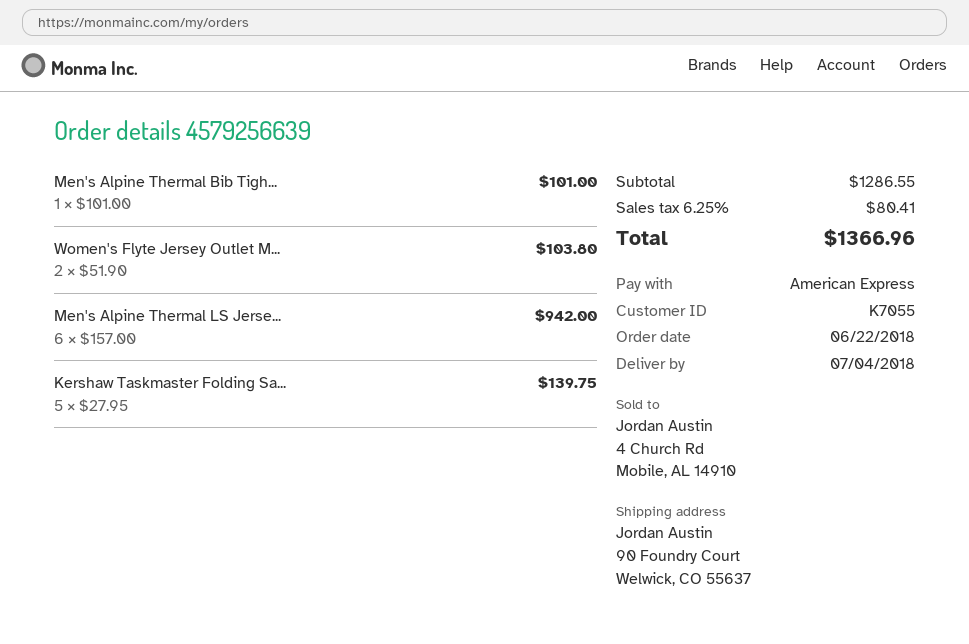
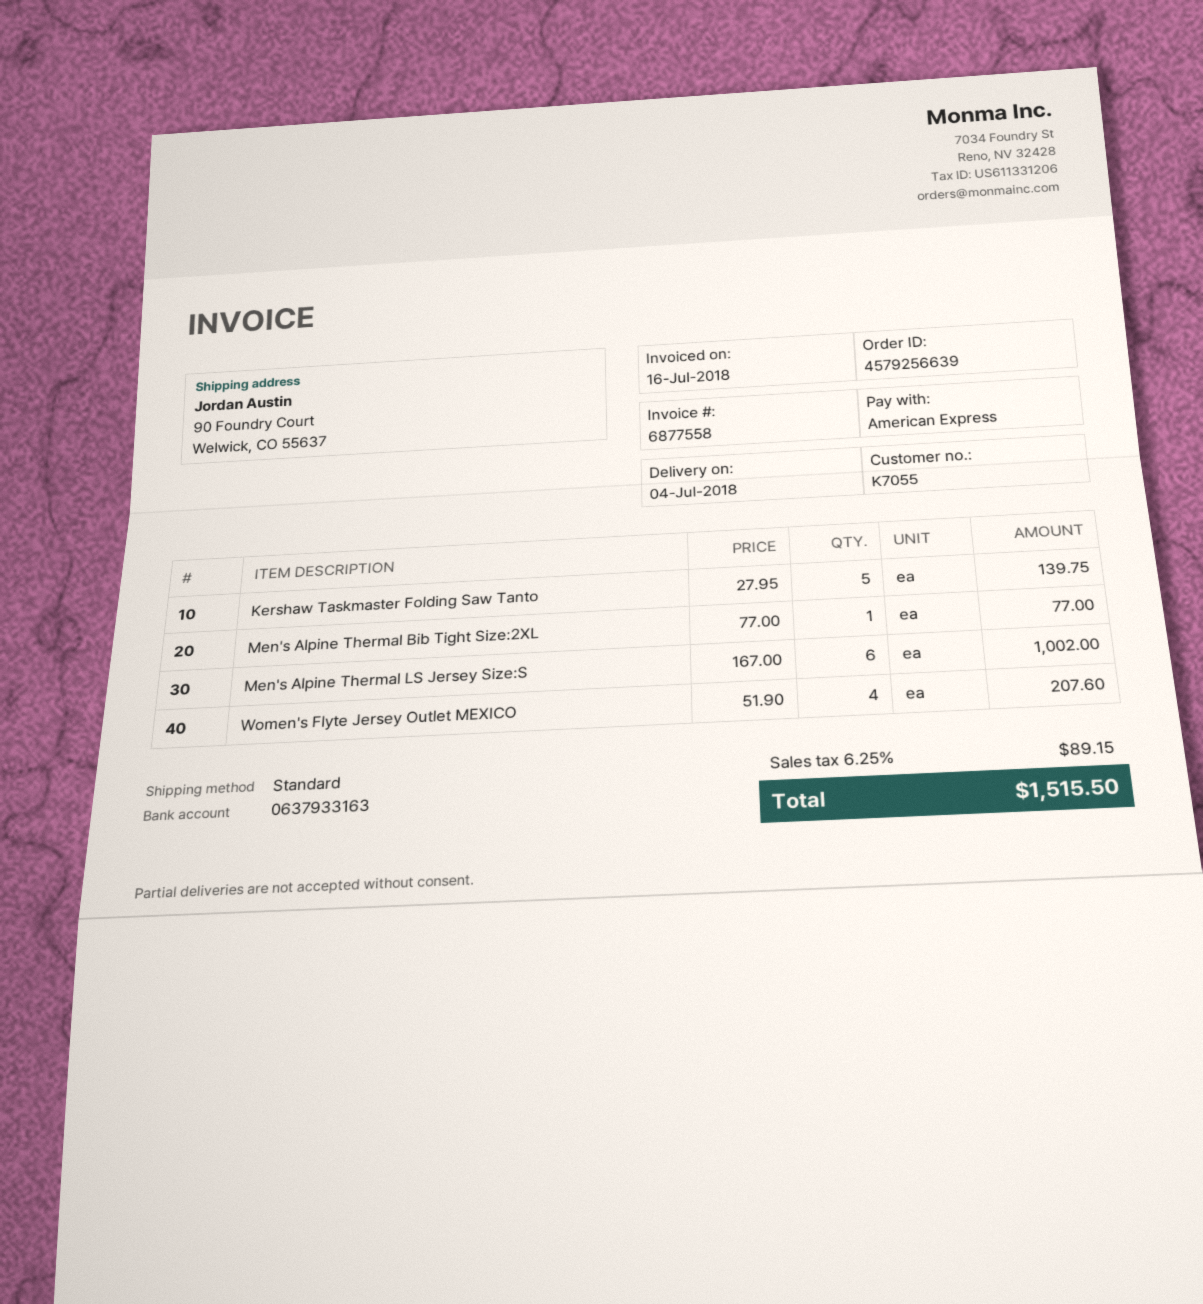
Men's Alpine Thermal Bib Tigh...: 1 x 101.00 = 101.00 -> 1 x 77.00 = 77.00
Women's Flyte Jersey Outlet M...: 2 x 51.90 = 103.80 -> 4 x 51.90 = 207.60
Men's Alpine Thermal LS Jerse...: 6 x 157.00 = 942.00 -> 6 x 167.00 = 1002.00
tax: 6.25% = 80.41 -> 6.25% = 89.15
total: 1366.96 -> 1515.50

